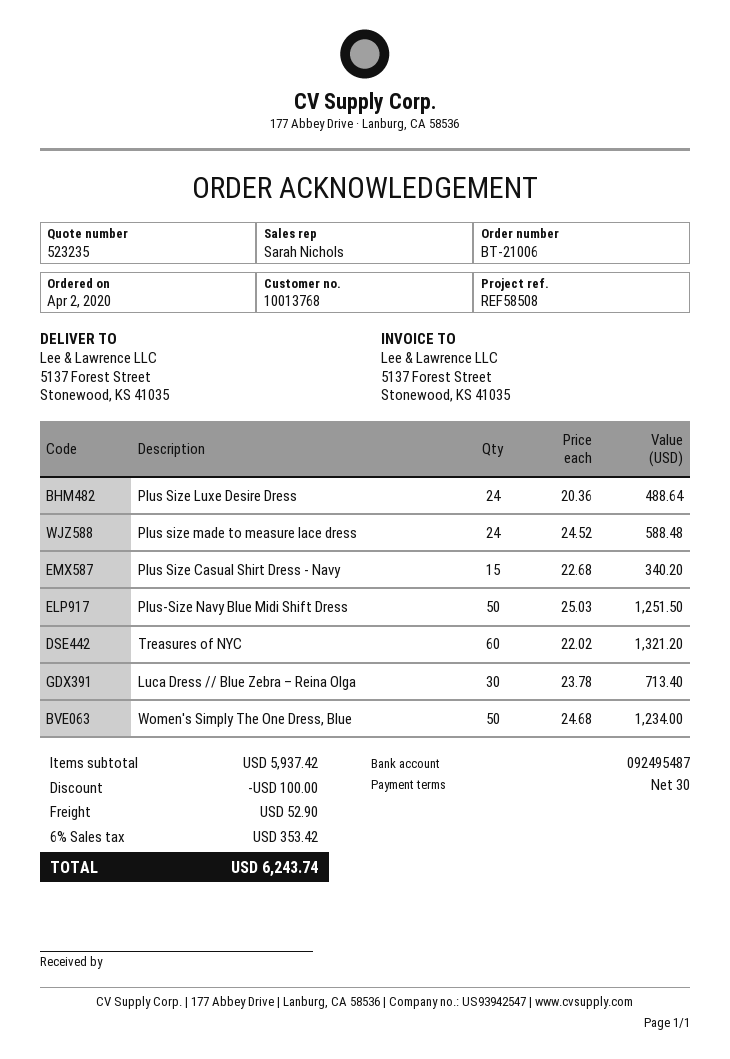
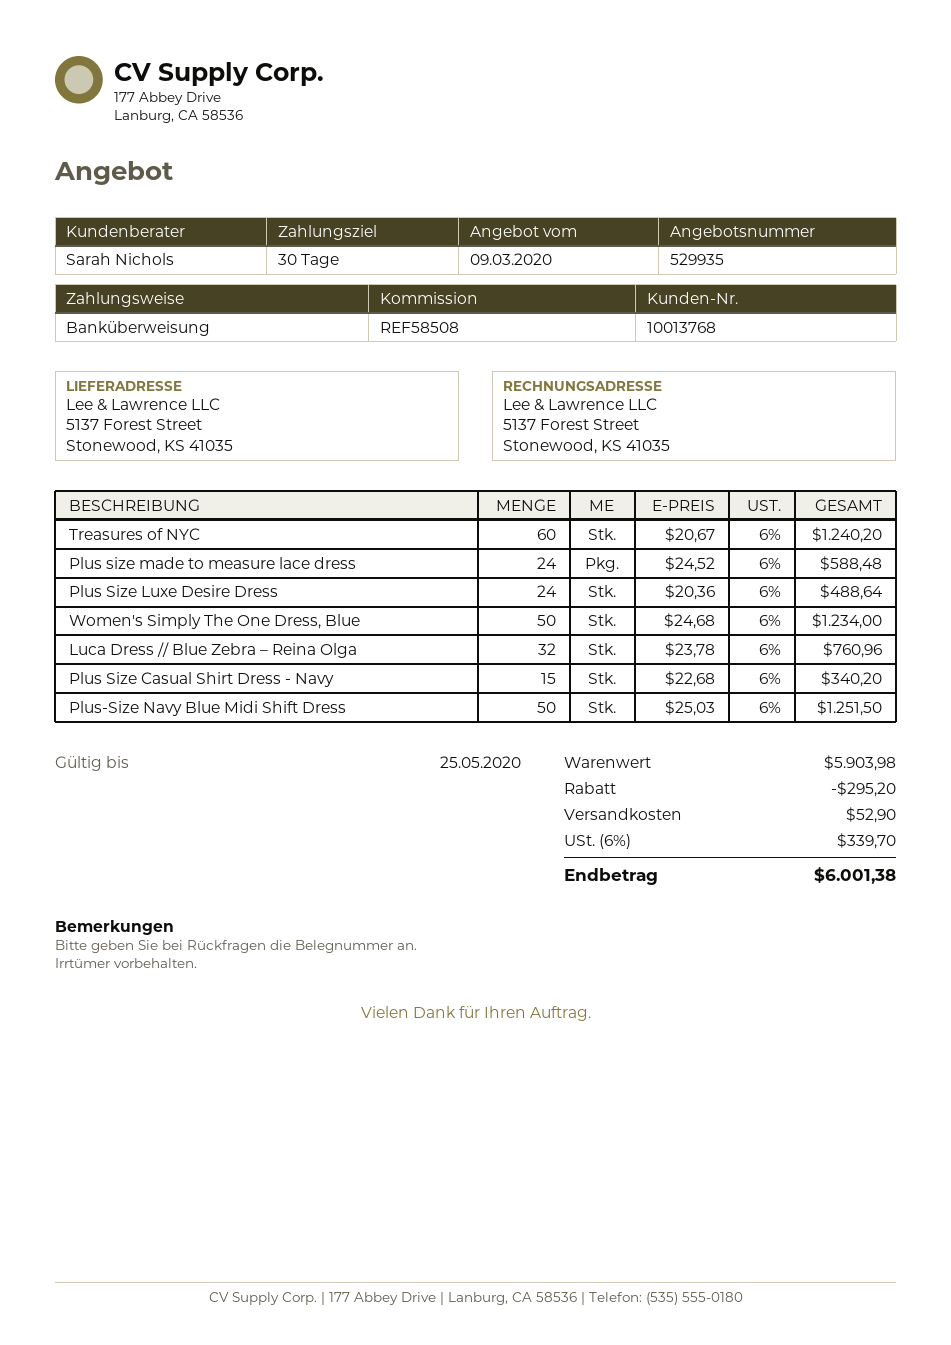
quote number: 523235 -> 529935
Treasures of NYC: 60 x 22.02 = 1321.20 -> 60 x 20.67 = 1240.20
Luca Dress // Blue Zebra – Reina Olga: 30 x 23.78 = 713.40 -> 32 x 23.78 = 760.96
subtotal: 5937.42 -> 5903.98
discount: 100.00 -> 295.20
tax: 6% = 353.42 -> 6% = 339.70
total: 6243.74 -> 6001.38

